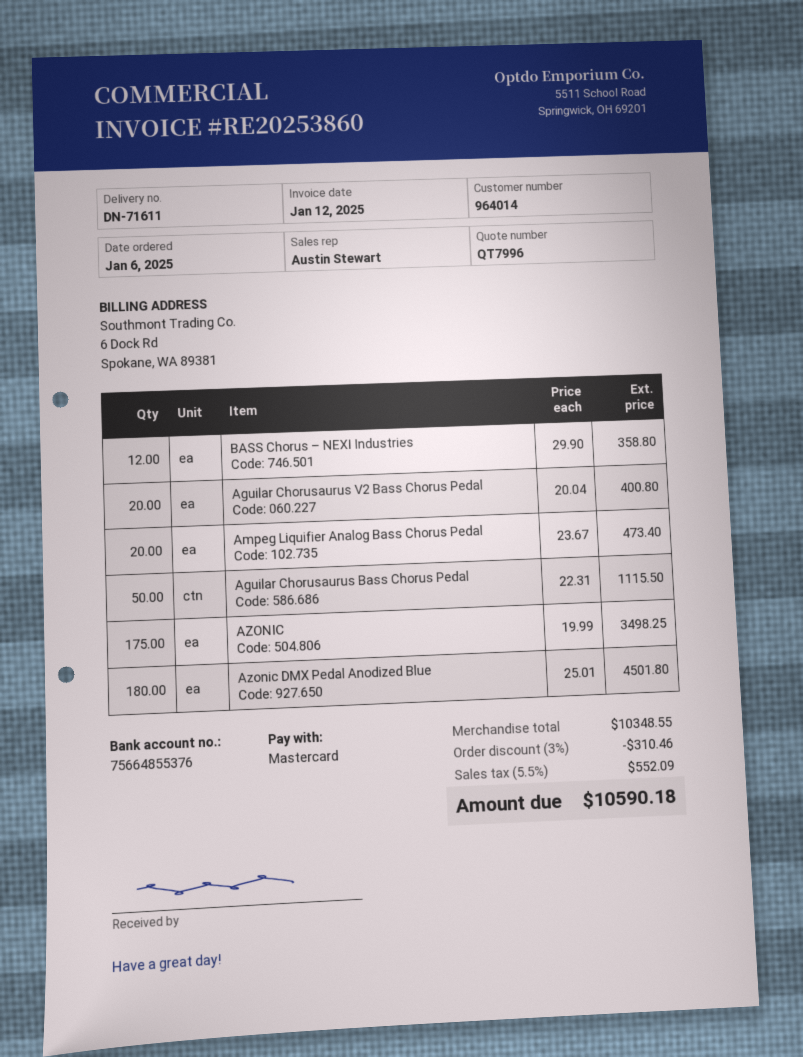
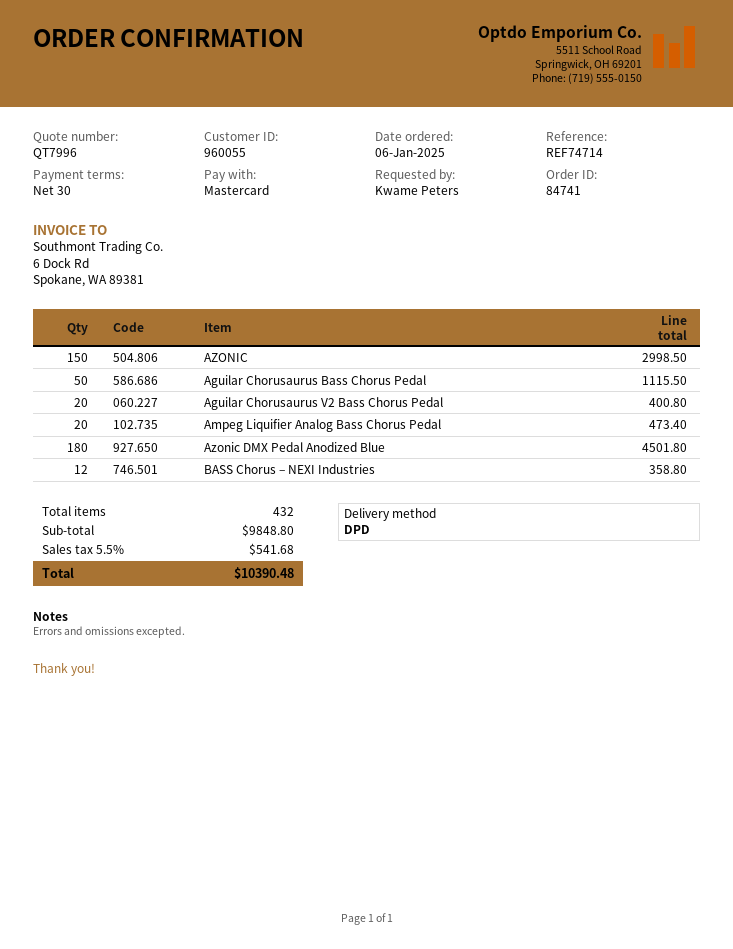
customer number: 964014 -> 960055
AZONIC: 175 for 3498.25 -> 150 for 2998.50
subtotal: 10348.55 -> 9848.80
discount: 3% = 310.46 -> none
tax: 5.5% = 552.09 -> 5.5% = 541.68
total: 10590.18 -> 10390.48

